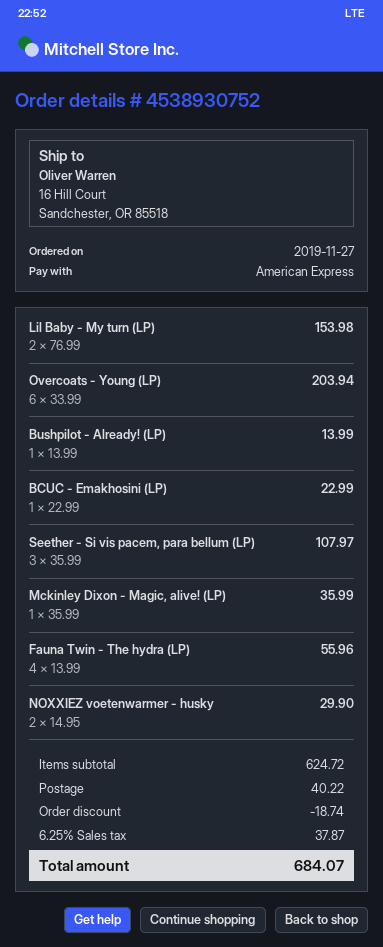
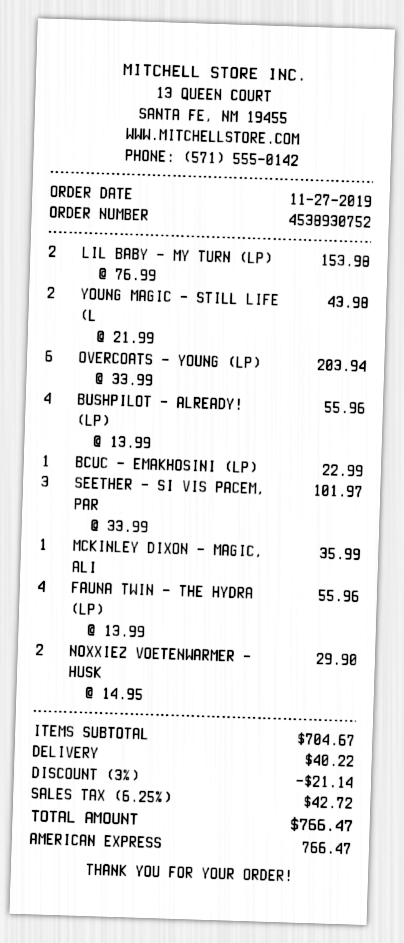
Bushpilot - Already! (LP): 1 x 13.99 = 13.99 -> 4 x 13.99 = 55.96
Seether - Si vis pacem, para bellum (LP): 3 x 35.99 = 107.97 -> 3 x 33.99 = 101.97
YOUNG MAGIC - STILL LIFE (L: none -> 2 x 21.99 = 43.98
subtotal: 624.72 -> 704.67
discount: 18.74 -> 21.14
tax: 6.25% = 37.87 -> 6.25% = 42.72
total: 684.07 -> 766.47

